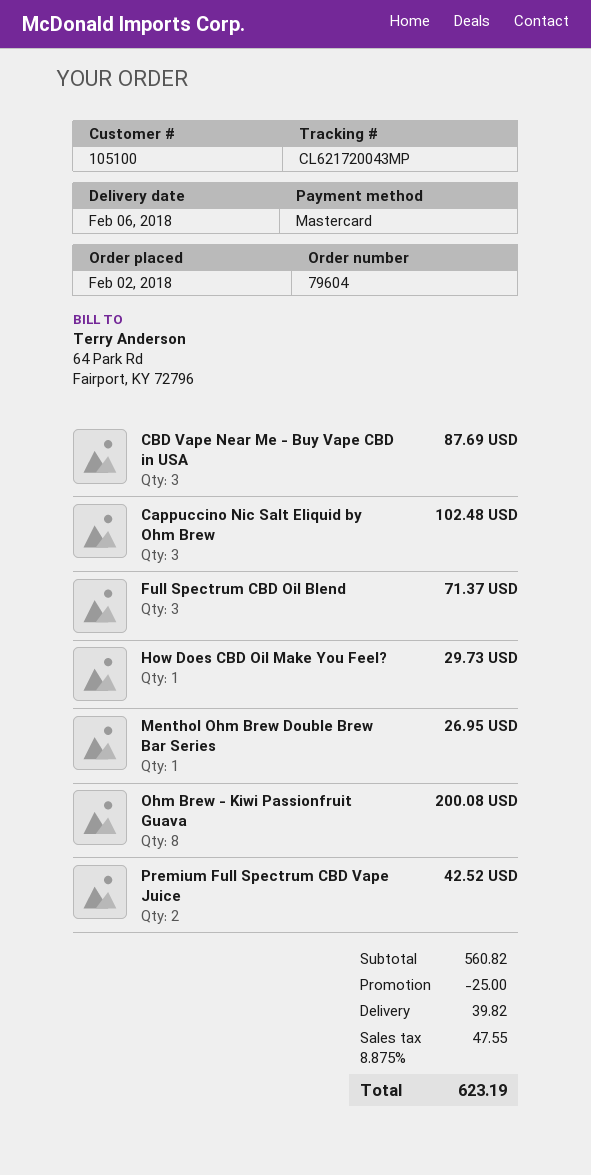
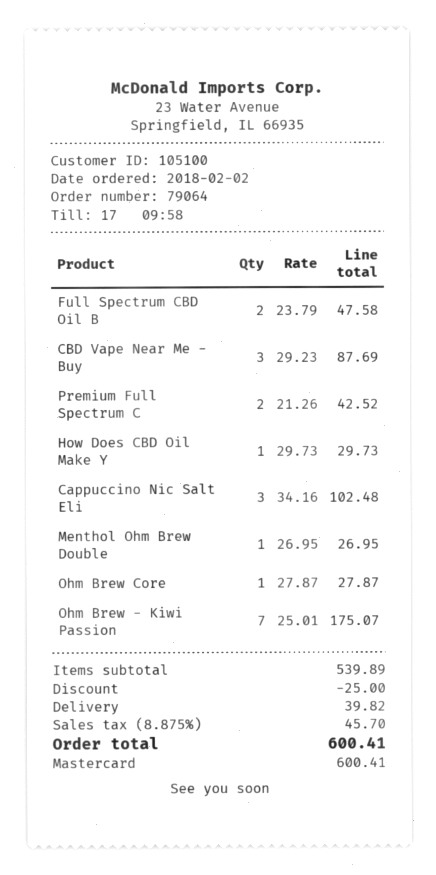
order number: 79604 -> 79064
Full Spectrum CBD Oil Blend: 3 for 71.37 -> 2 for 47.58
Ohm Brew - Kiwi Passionfruit Guava: 8 for 200.08 -> 7 for 175.07
Ohm Brew Core: none -> 1 for 27.87
subtotal: 560.82 -> 539.89
tax: 8.875% = 47.55 -> 8.875% = 45.70
total: 623.19 -> 600.41

